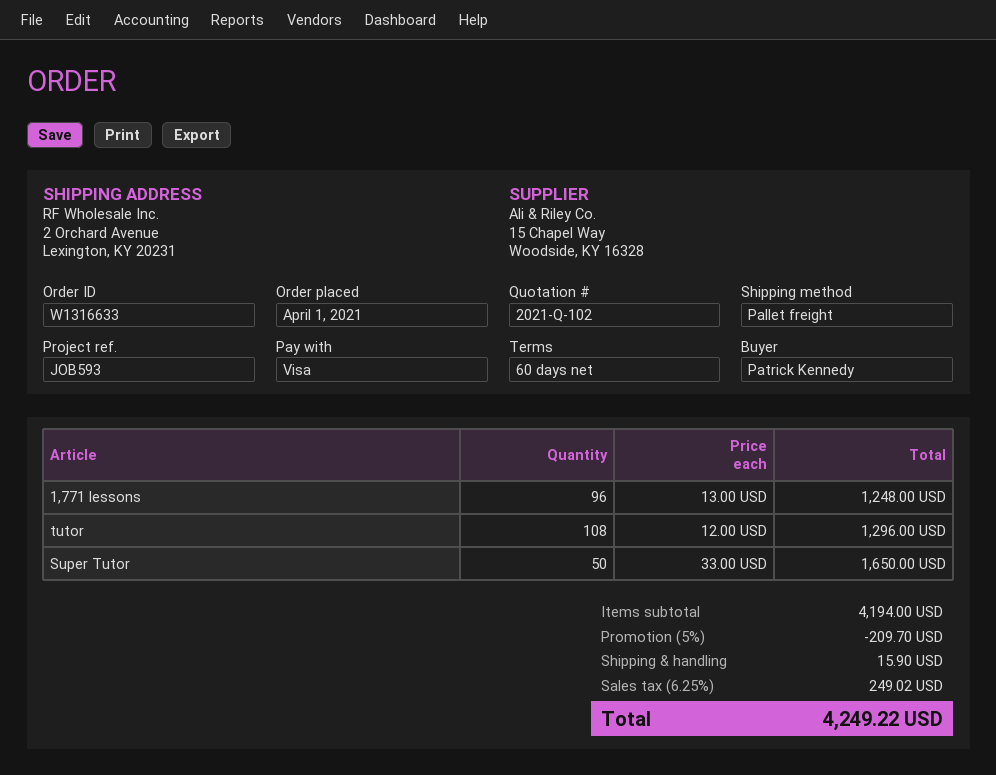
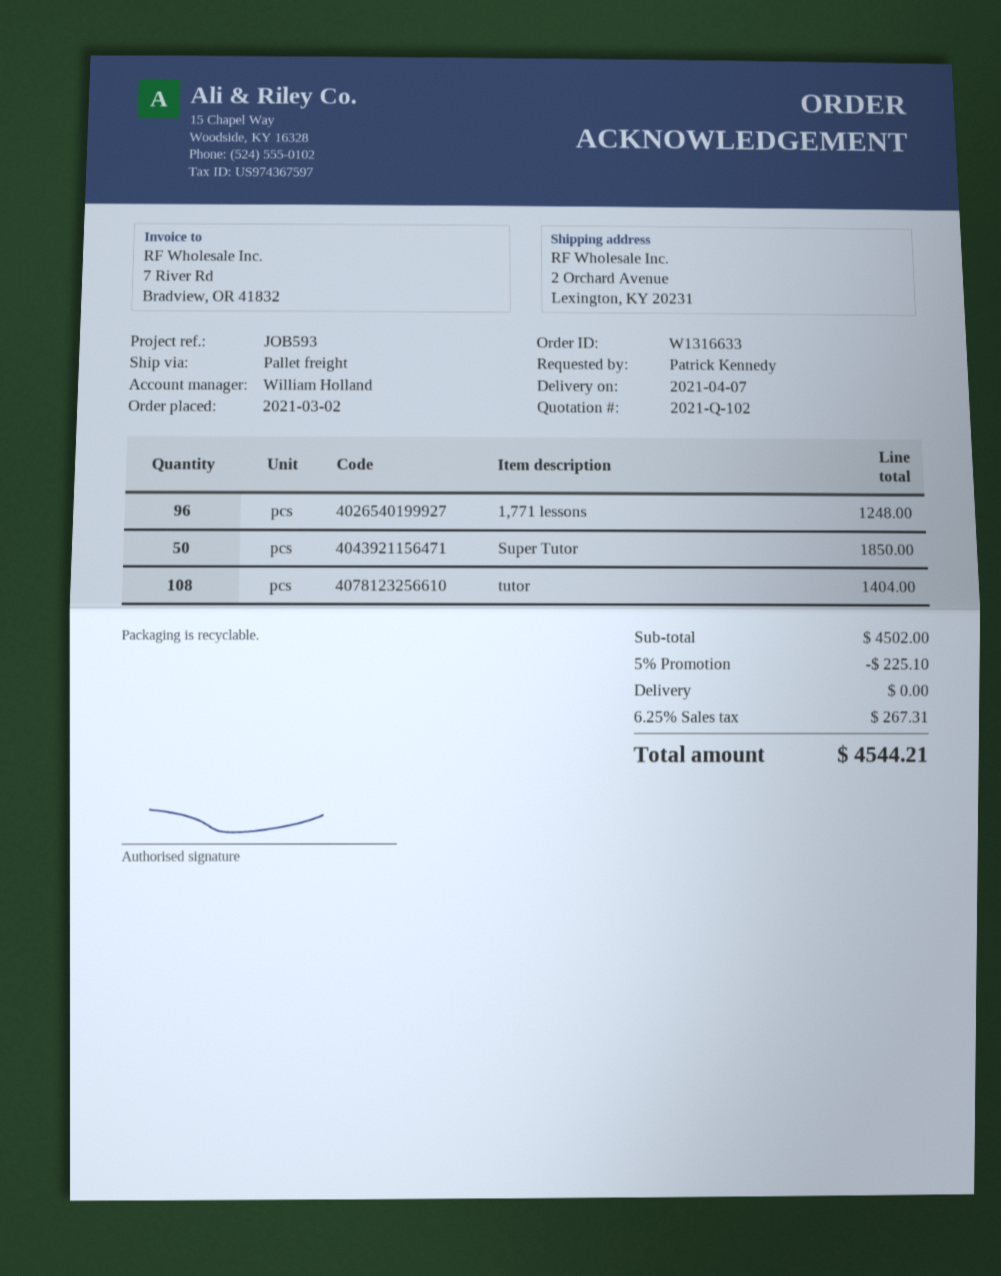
order date: 2021-04-01 -> 2021-03-02
tutor: 108 for 1296.00 -> 108 for 1404.00
Super Tutor: 50 for 1650.00 -> 50 for 1850.00
subtotal: 4194.00 -> 4502.00
discount: 5% = 209.70 -> 5% = 225.10
shipping: 15.90 -> 0.00
tax: 6.25% = 249.02 -> 6.25% = 267.31
total: 4249.22 -> 4544.21

